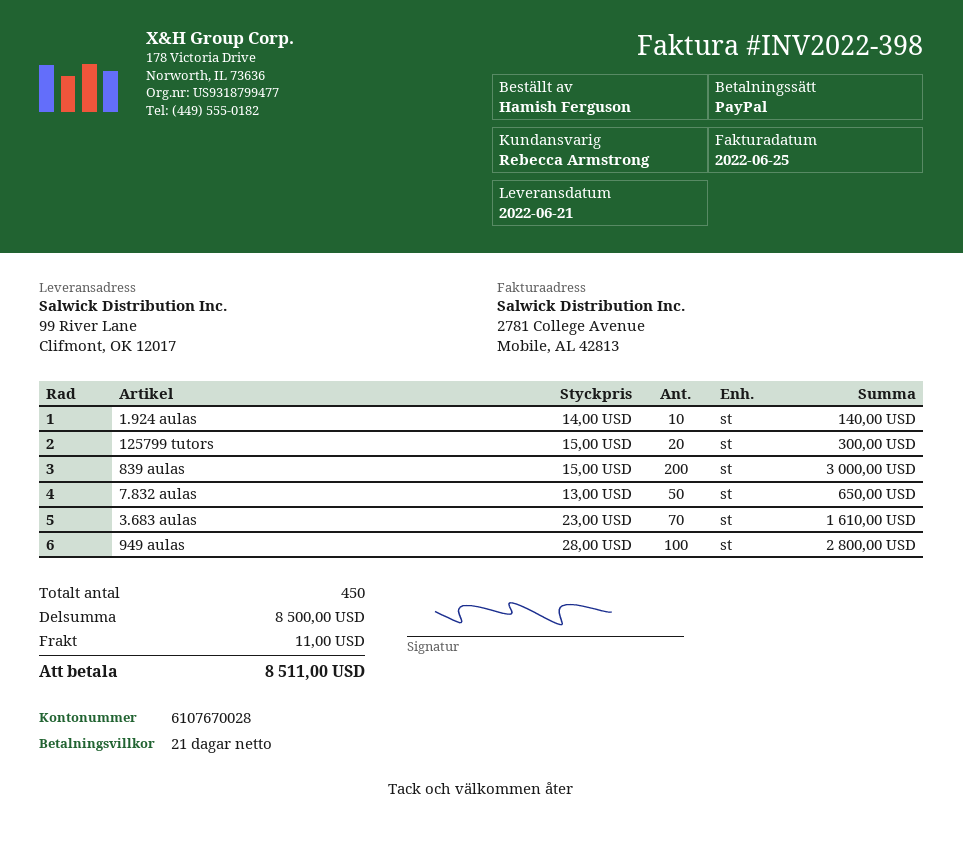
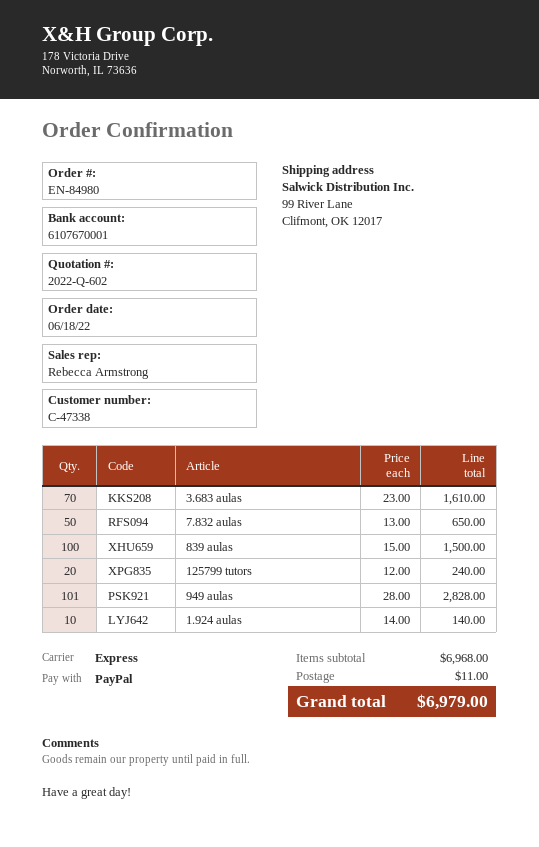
bank account: 6107670028 -> 6107670001
125799 tutors: 20 x 15.00 = 300.00 -> 20 x 12.00 = 240.00
839 aulas: 200 x 15.00 = 3000.00 -> 100 x 15.00 = 1500.00
949 aulas: 100 x 28.00 = 2800.00 -> 101 x 28.00 = 2828.00
subtotal: 8500.00 -> 6968.00
total: 8511.00 -> 6979.00

